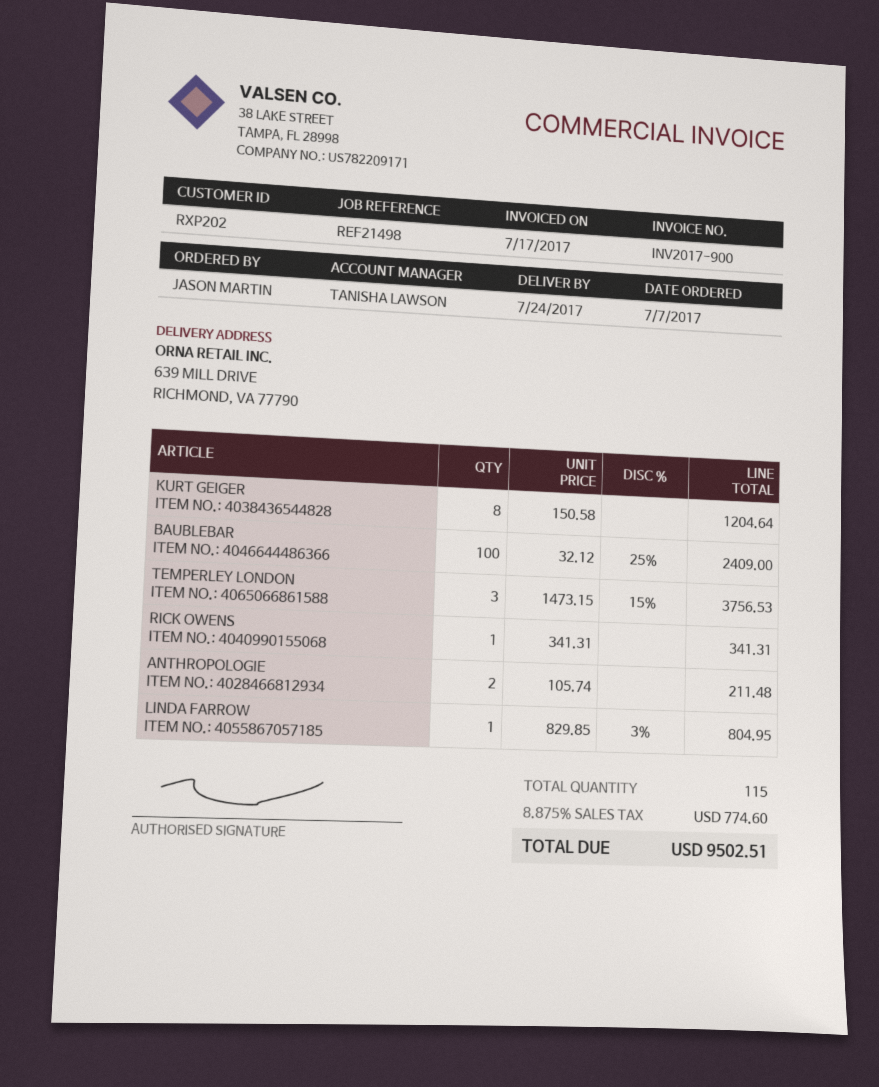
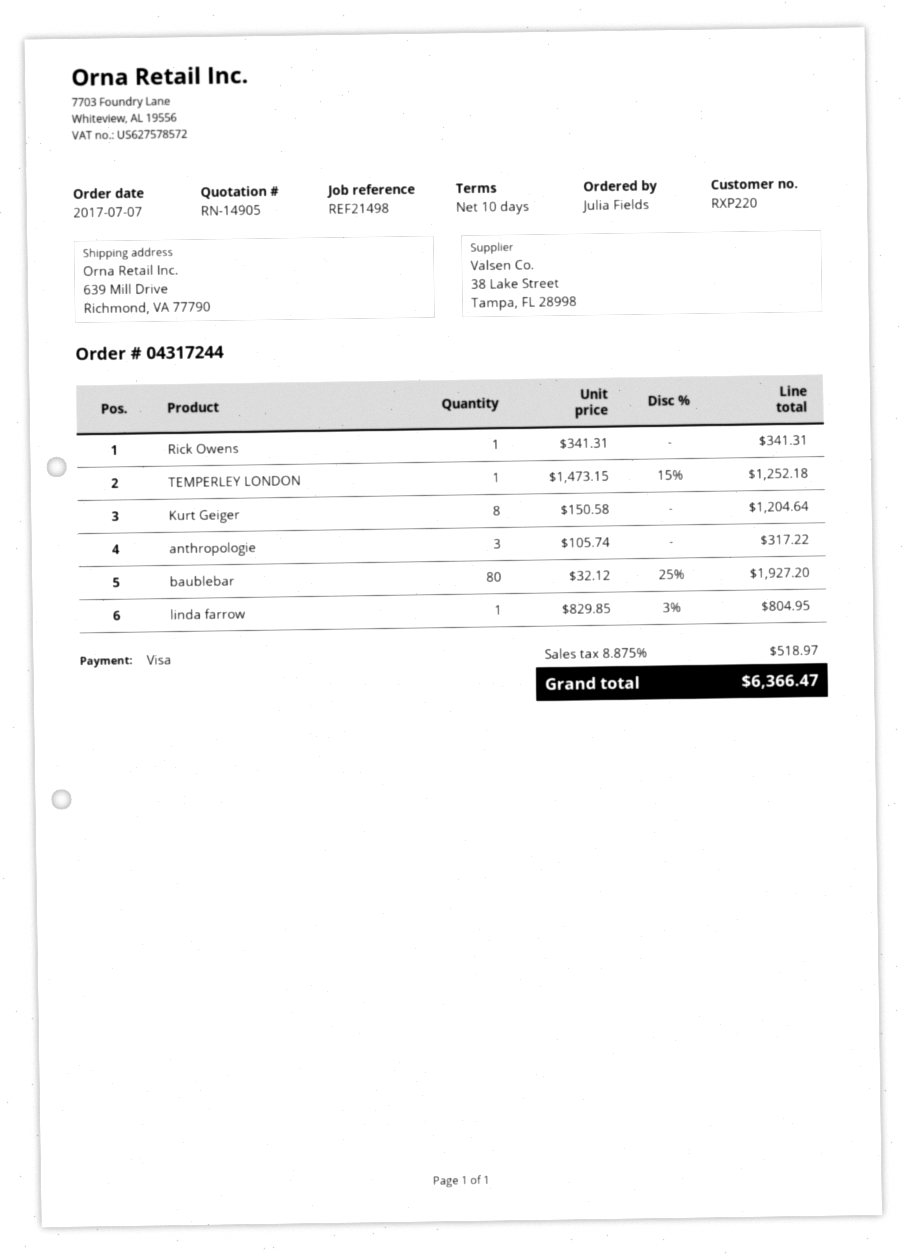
customer number: RXP202 -> RXP220
ordered by: JASON MARTIN -> Julia Fields
BAUBLEBAR: 100 x 32.12 - 25% = 2409.00 -> 80 x 32.12 - 25% = 1927.20
TEMPERLEY LONDON: 3 x 1473.15 - 15% = 3756.53 -> 1 x 1473.15 - 15% = 1252.18
ANTHROPOLOGIE: 2 x 105.74 = 211.48 -> 3 x 105.74 = 317.22
tax: 8.875% = 774.60 -> 8.875% = 518.97
total: 9502.51 -> 6366.47

